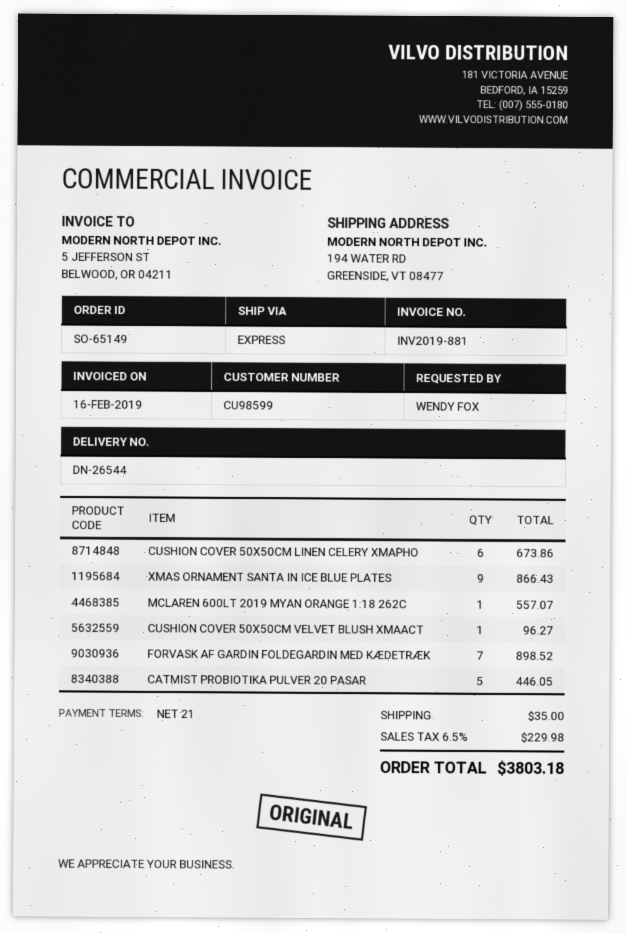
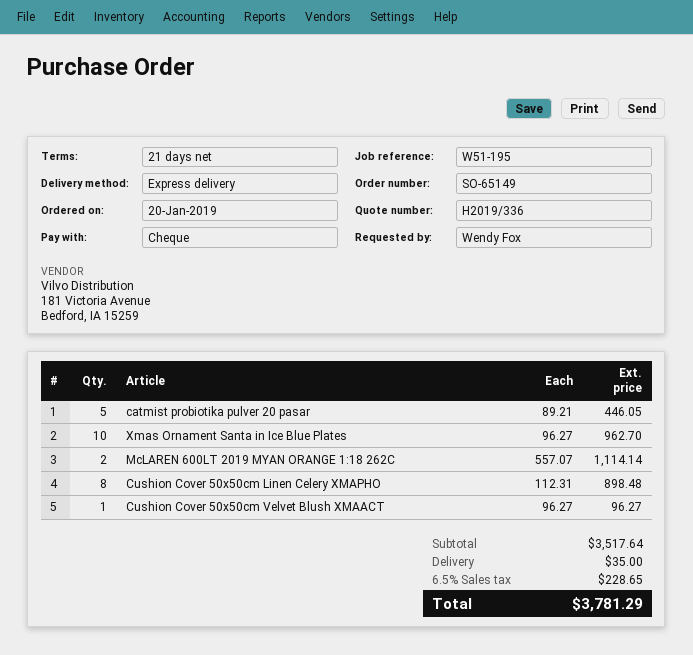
CUSHION COVER 50X50CM LINEN CELERY XMAPHO: 6 for 673.86 -> 8 for 898.48
XMAS ORNAMENT SANTA IN ICE BLUE PLATES: 9 for 866.43 -> 10 for 962.70
MCLAREN 600LT 2019 MYAN ORANGE 1:18 262C: 1 for 557.07 -> 2 for 1114.14
FORVASK AF GARDIN FOLDEGARDIN MED KÆDETRÆK: 7 for 898.52 -> none
tax: 6.5% = 229.98 -> 6.5% = 228.65
total: 3803.18 -> 3781.29

